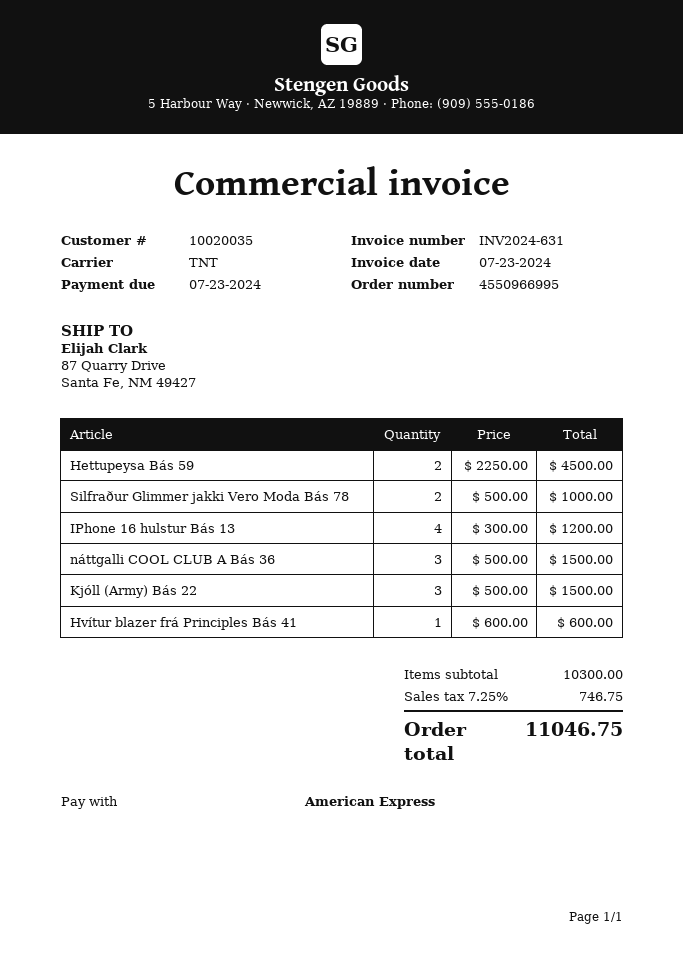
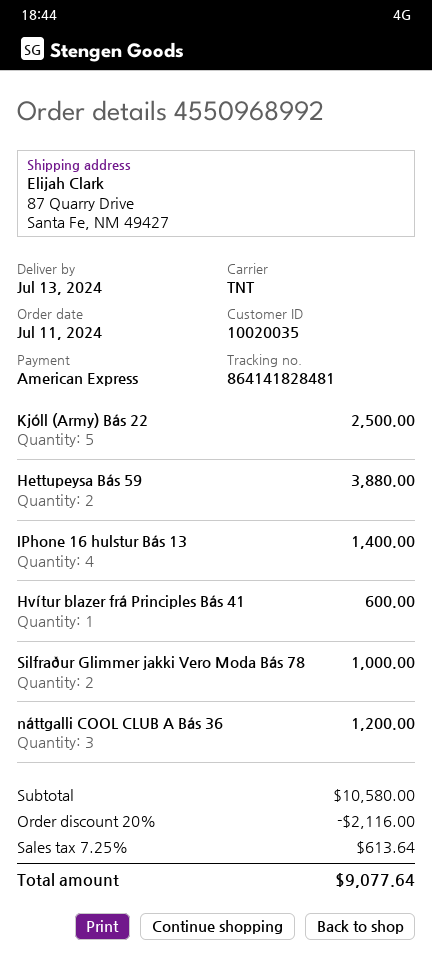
order number: 4550966995 -> 4550968992
Hettupeysa Bás 59: 2 for 4500.00 -> 2 for 3880.00
IPhone 16 hulstur Bás 13: 4 for 1200.00 -> 4 for 1400.00
náttgalli COOL CLUB A Bás 36: 3 for 1500.00 -> 3 for 1200.00
Kjóll (Army) Bás 22: 3 for 1500.00 -> 5 for 2500.00
subtotal: 10300.00 -> 10580.00
discount: none -> 20% = 2116.00
tax: 7.25% = 746.75 -> 7.25% = 613.64
total: 11046.75 -> 9077.64

